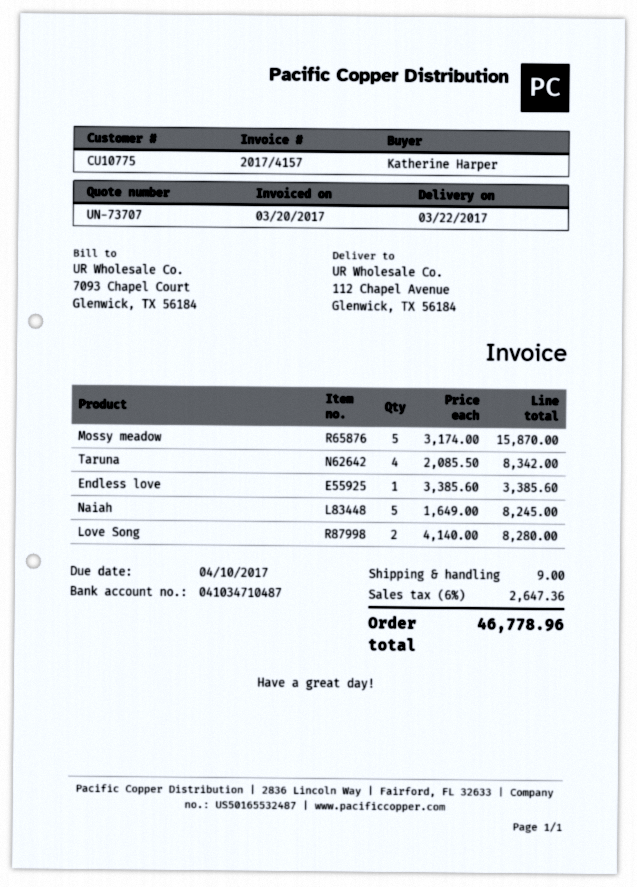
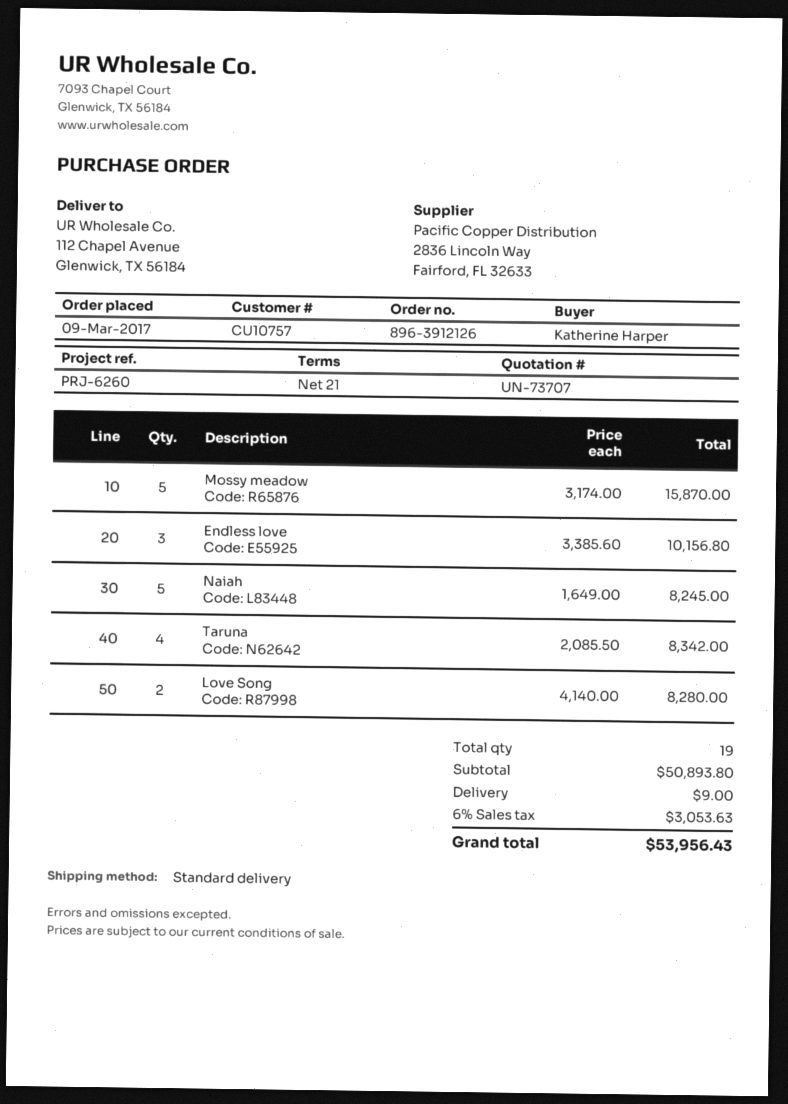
customer number: CU10775 -> CU10757
Endless love: 1 x 3385.60 = 3385.60 -> 3 x 3385.60 = 10156.80
tax: 6% = 2647.36 -> 6% = 3053.63
total: 46778.96 -> 53956.43

